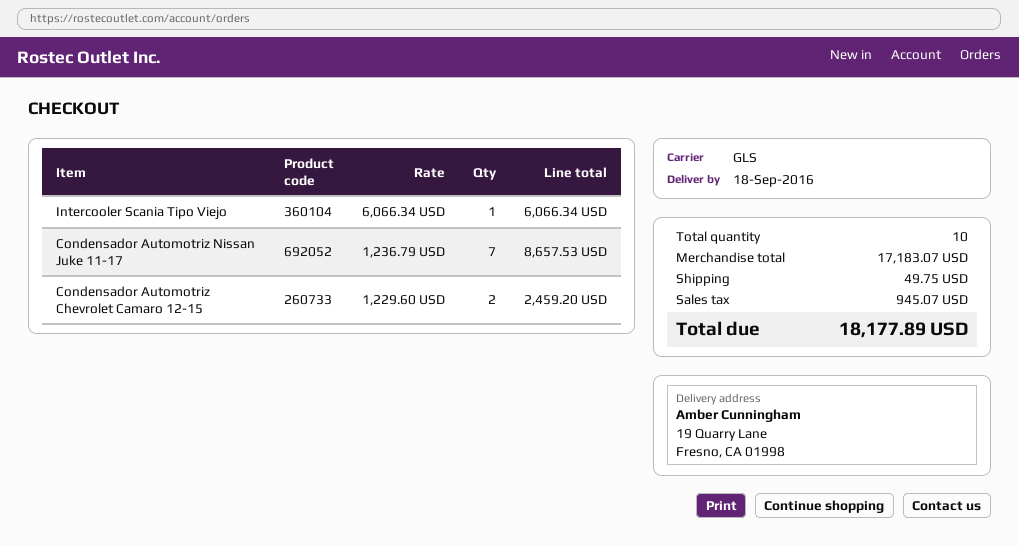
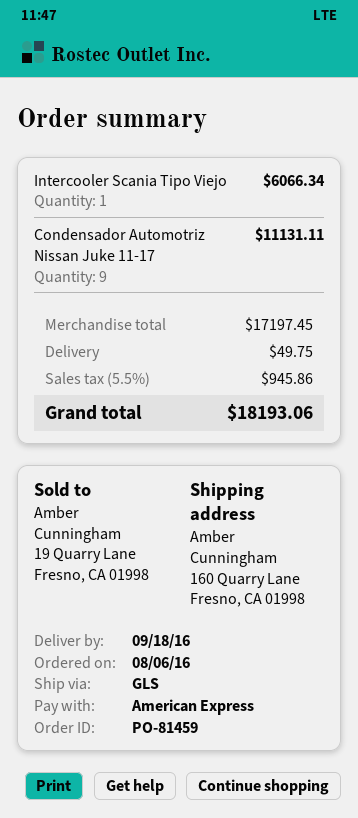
ship to: 19 Quarry Lane, Fresno, CA 01998 -> 160 Quarry Lane, Fresno, CA 01998
Condensador Automotriz Nissan Juke 11-17: 7 for 8657.53 -> 9 for 11131.11
Condensador Automotriz Chevrolet Camaro 12-15: 2 for 2459.20 -> none
subtotal: 17183.07 -> 17197.45
tax: 945.07 -> 945.86
total: 18177.89 -> 18193.06

